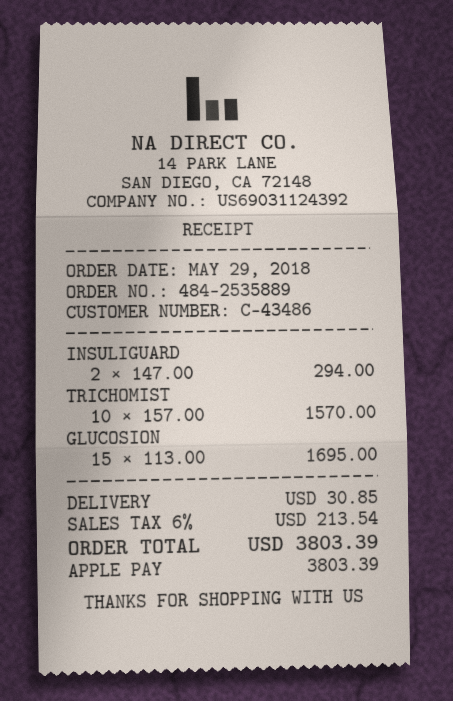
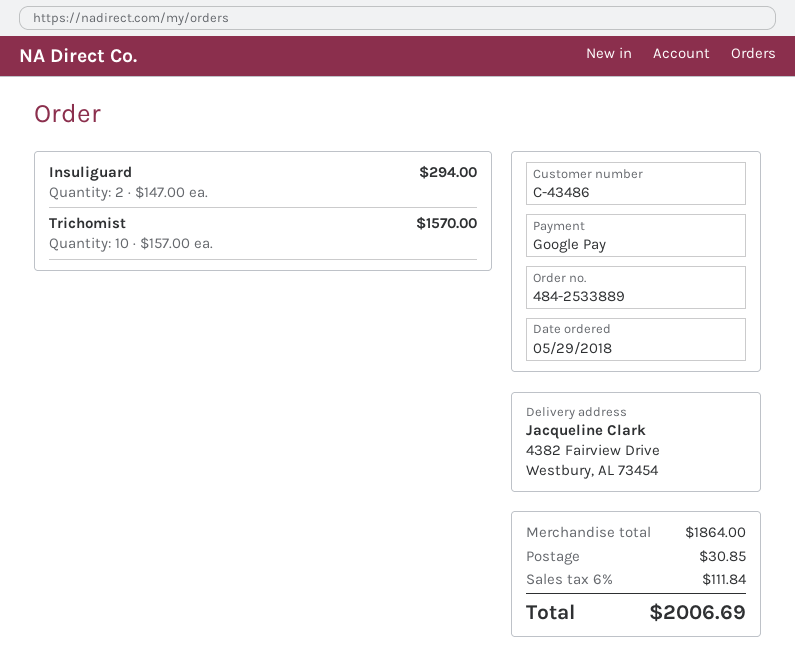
order number: 484-2535889 -> 484-2533889
payment method: Apple Pay -> Google Pay
GLUCOSION: 15 x 113.00 = 1695.00 -> none
tax: 6% = 213.54 -> 6% = 111.84
total: 3803.39 -> 2006.69

